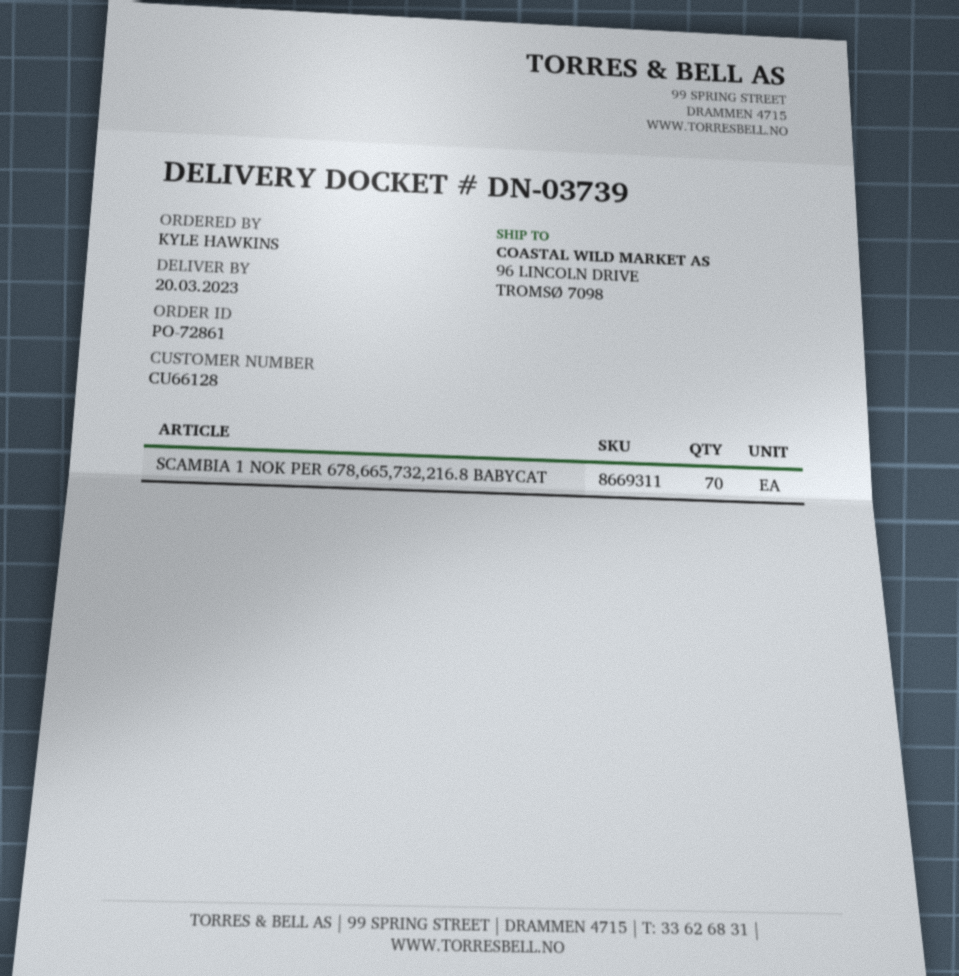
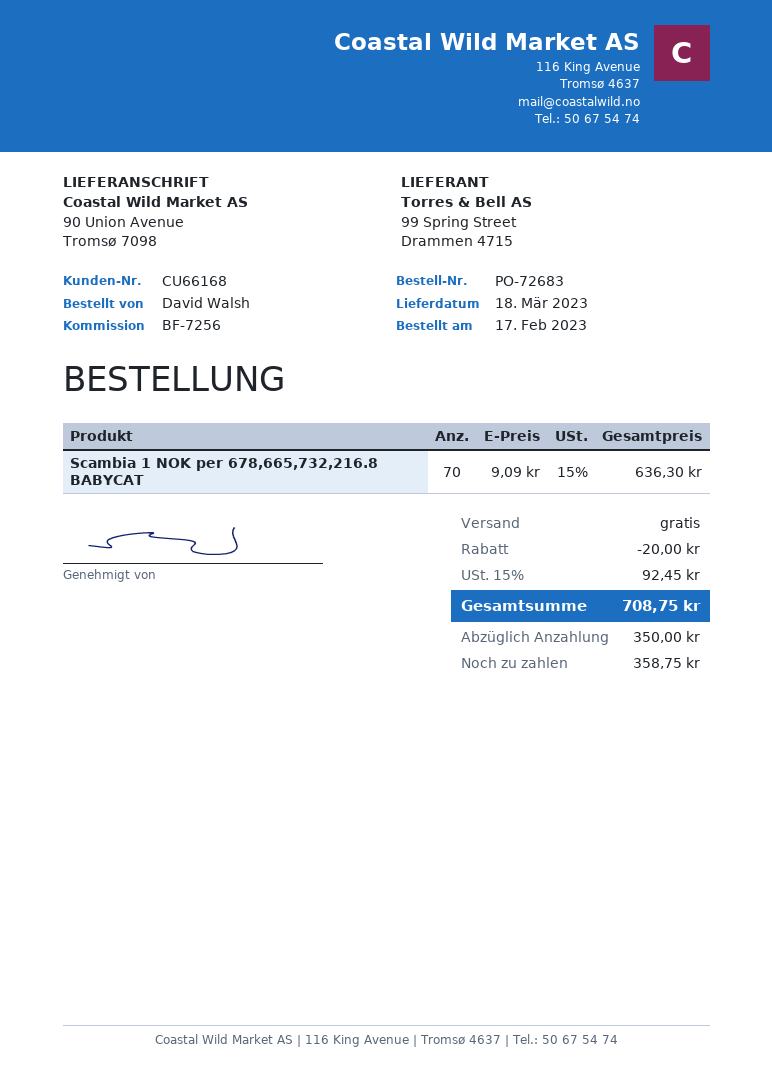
order number: PO-72861 -> PO-72683
delivery date: 2023-03-20 -> 2023-03-18
customer number: CU66128 -> CU66168
ordered by: KYLE HAWKINS -> David Walsh
ship to: 96 LINCOLN DRIVE, TROMSØ 7098 -> 90 Union Avenue, Tromsø 7098

